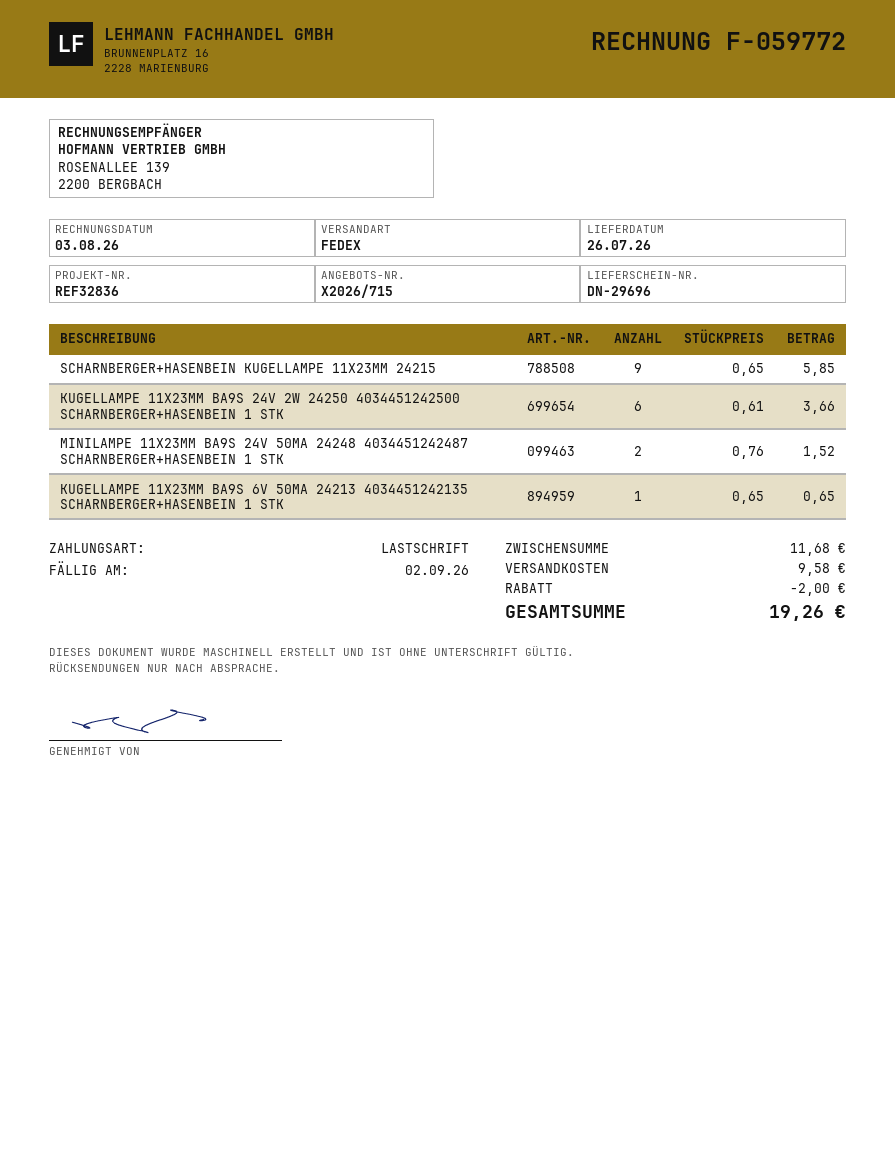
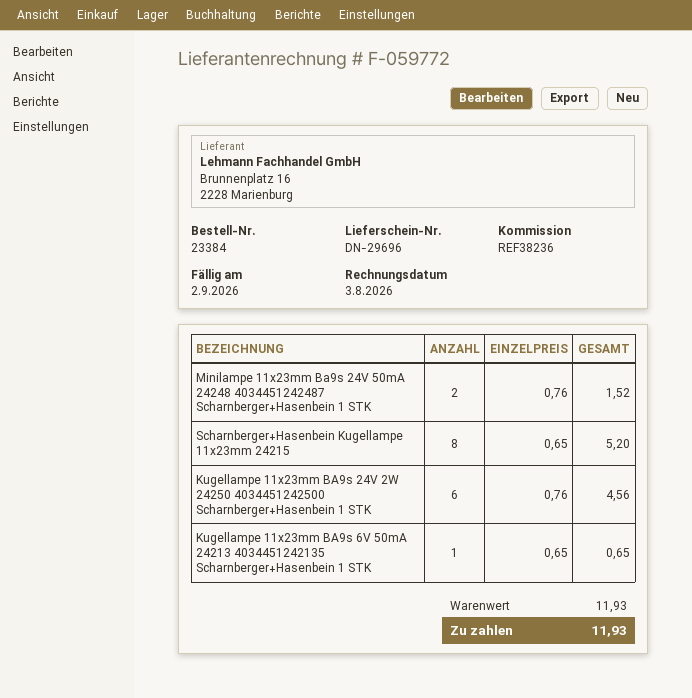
reference: REF32836 -> REF38236
SCHARNBERGER+HASENBEIN KUGELLAMPE 11X23MM 24215: 9 x 0.65 = 5.85 -> 8 x 0.65 = 5.20
KUGELLAMPE 11X23MM BA9S 24V 2W 24250 4034451242500 SCHARNBERGER+HASENBEIN 1 STK: 6 x 0.61 = 3.66 -> 6 x 0.76 = 4.56
subtotal: 11.68 -> 11.93
discount: 2.00 -> none
shipping: 9.58 -> none
total: 19.26 -> 11.93

